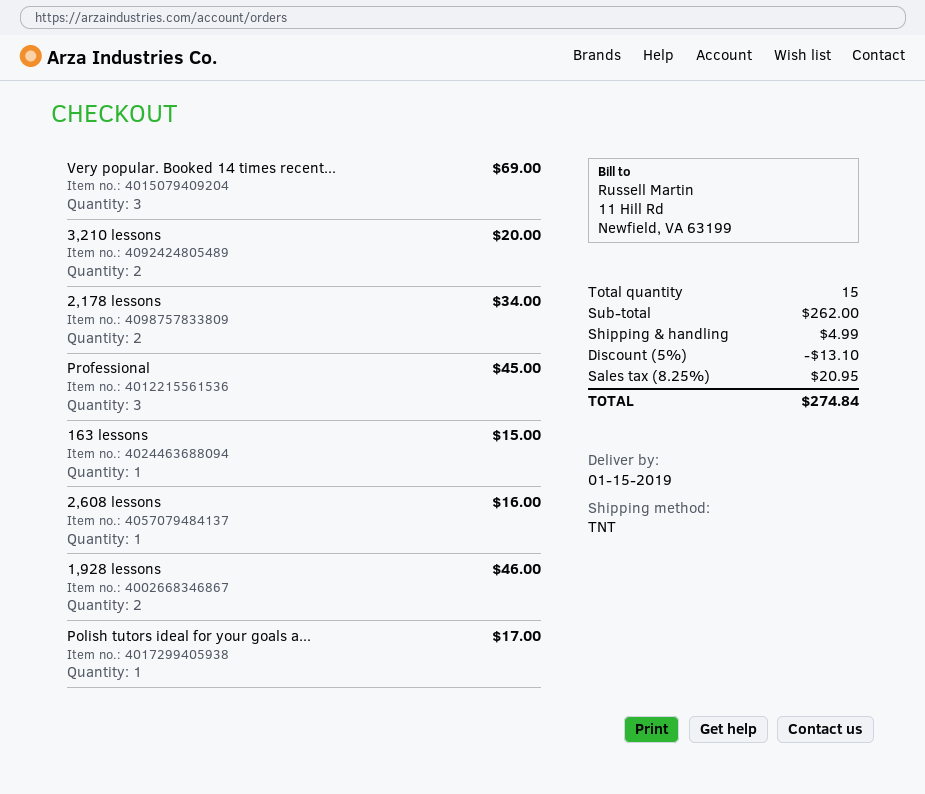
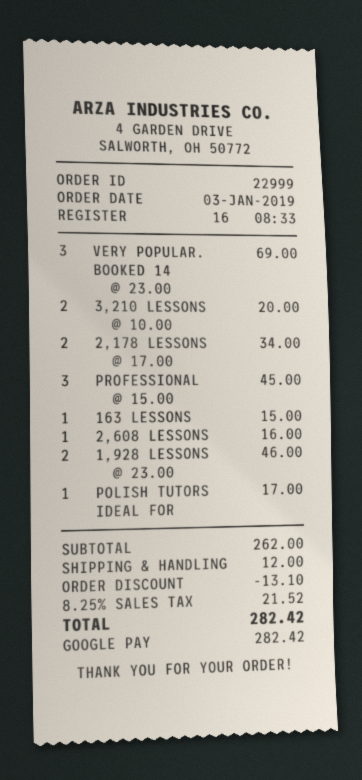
shipping: 4.99 -> 12.00
tax: 8.25% = 20.95 -> 8.25% = 21.52
total: 274.84 -> 282.42

